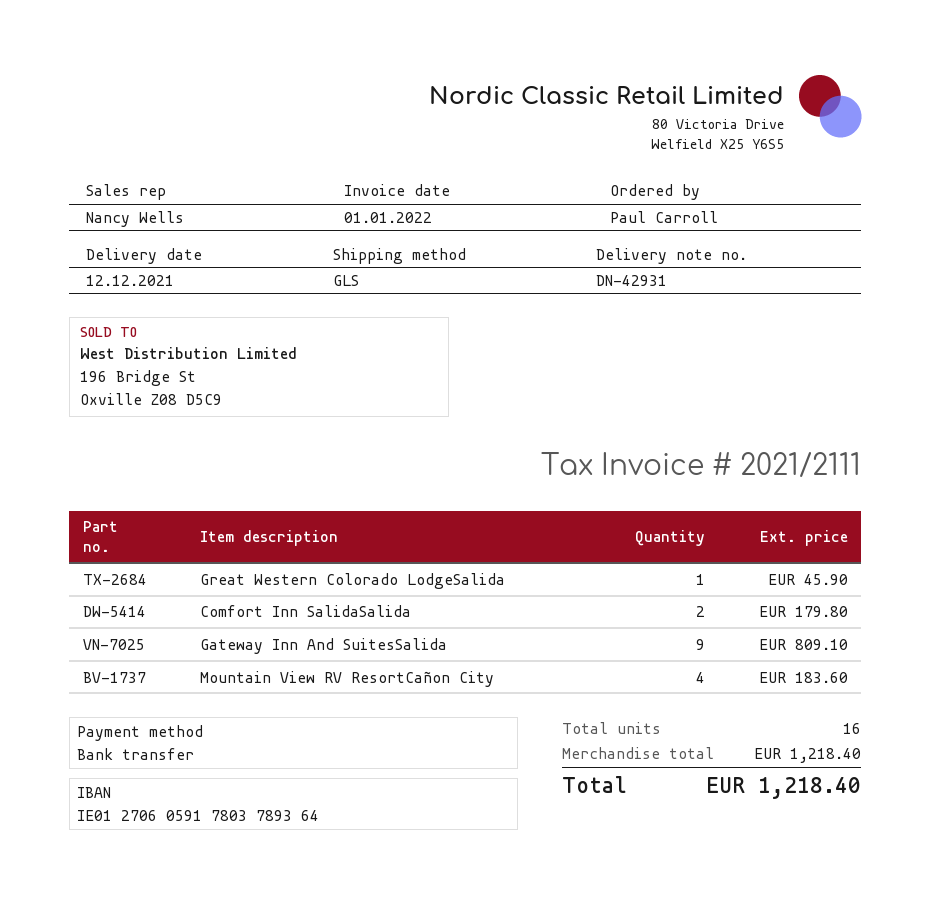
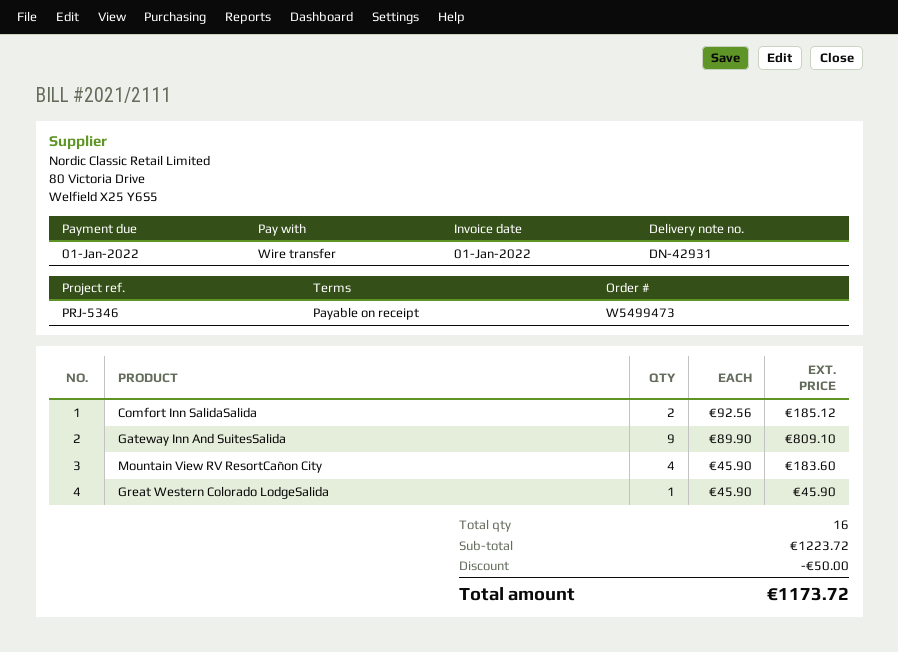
Comfort Inn SalidaSalida: 2 for 179.80 -> 2 for 185.12
subtotal: 1218.40 -> 1223.72
discount: none -> 50.00
total: 1218.40 -> 1173.72

